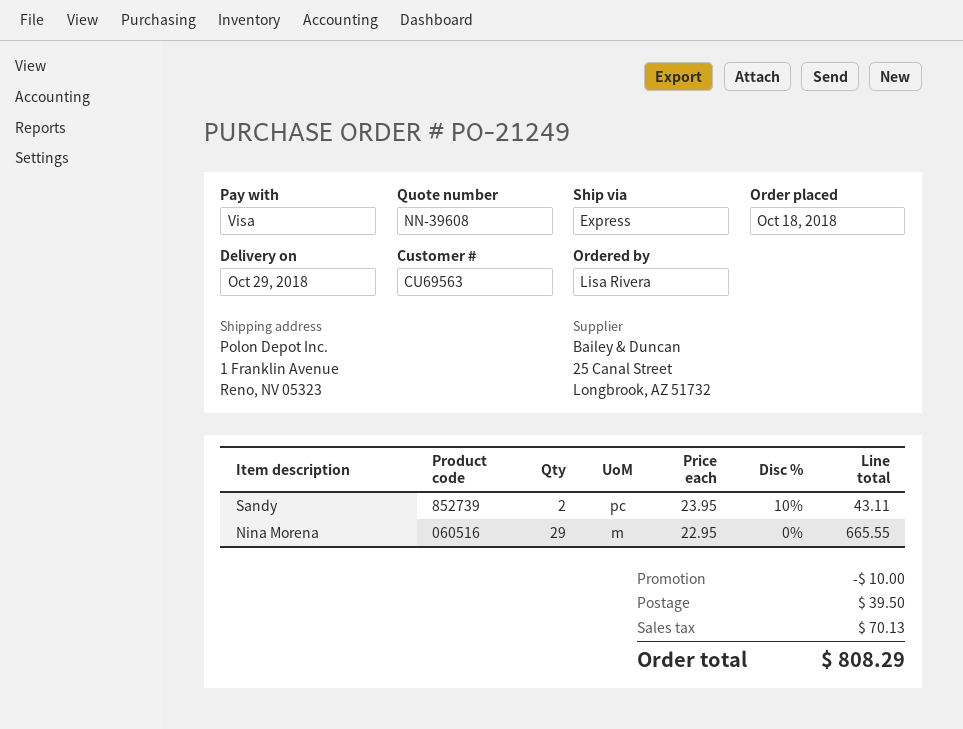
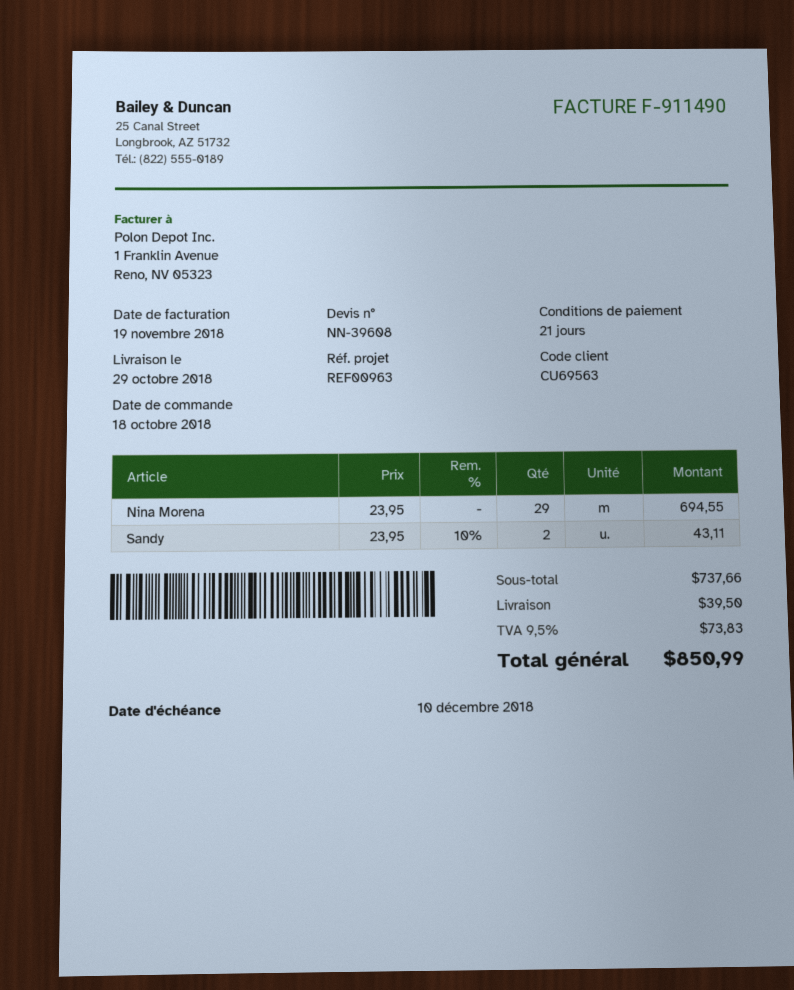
Nina Morena: 29 x 22.95 = 665.55 -> 29 x 23.95 = 694.55
discount: 10.00 -> none
tax: 70.13 -> 73.83
total: 808.29 -> 850.99

